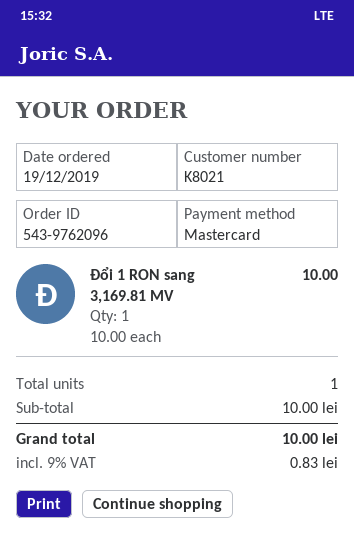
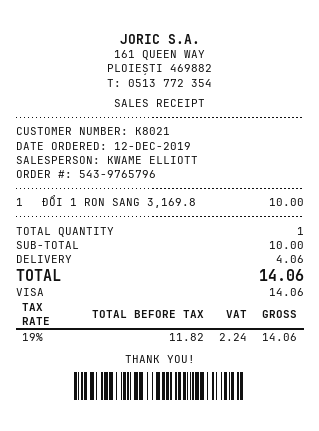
order number: 543-9762096 -> 543-9765796
order date: 2019-12-19 -> 2019-12-12
payment method: Mastercard -> Visa
shipping: none -> 4.06
tax: 9% = 0.83 -> 19% = 2.24
total: 10.00 -> 14.06

